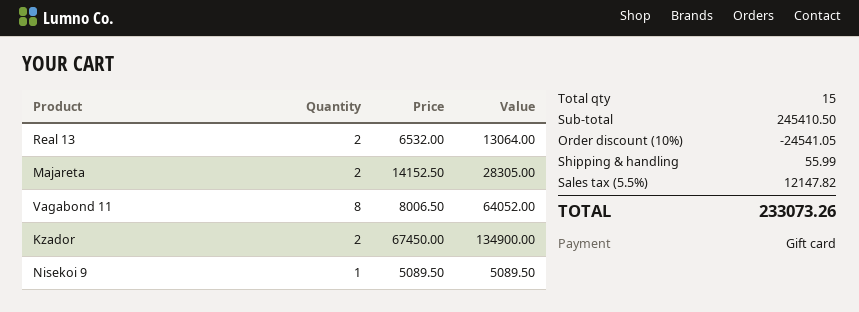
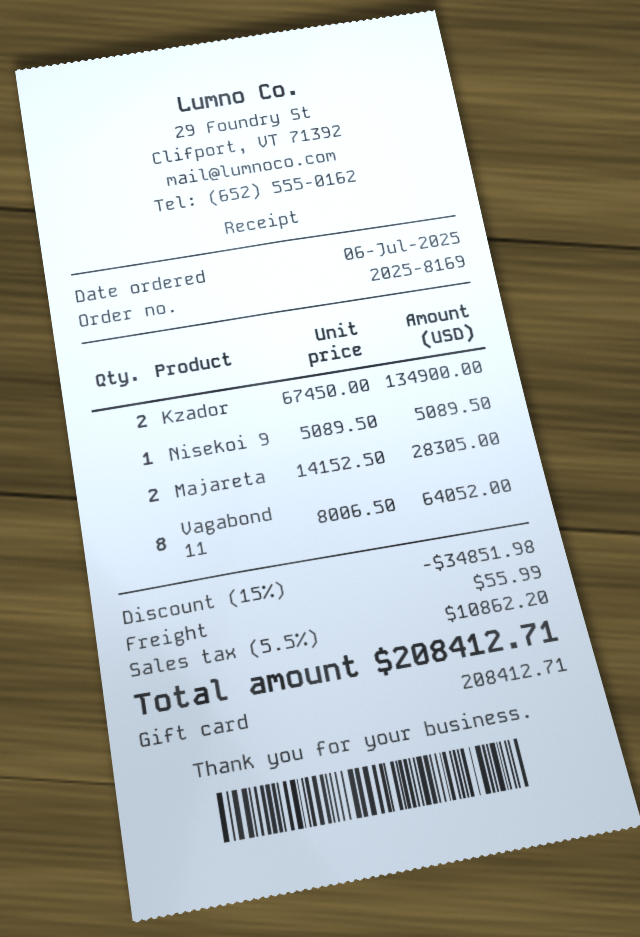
Real 13: 2 x 6532.00 = 13064.00 -> none
discount: 10% = 24541.05 -> 15% = 34851.98
tax: 5.5% = 12147.82 -> 5.5% = 10862.20
total: 233073.26 -> 208412.71

